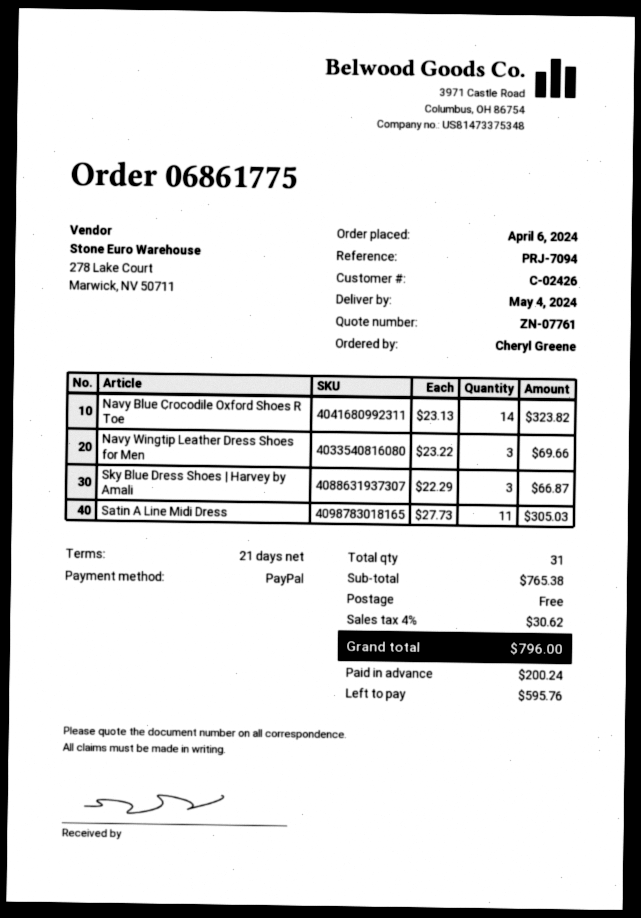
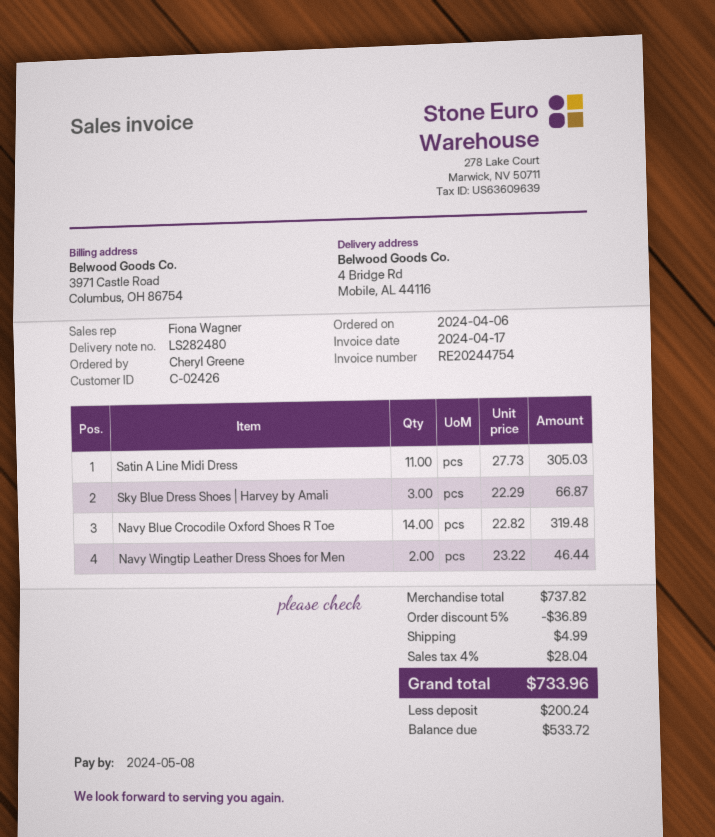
Navy Blue Crocodile Oxford Shoes R Toe: 14 x 23.13 = 323.82 -> 14 x 22.82 = 319.48
Navy Wingtip Leather Dress Shoes for Men: 3 x 23.22 = 69.66 -> 2 x 23.22 = 46.44
subtotal: 765.38 -> 737.82
discount: none -> 5% = 36.89
shipping: 0.00 -> 4.99
tax: 4% = 30.62 -> 4% = 28.04
total: 796.00 -> 733.96
balance: 595.76 -> 533.72

